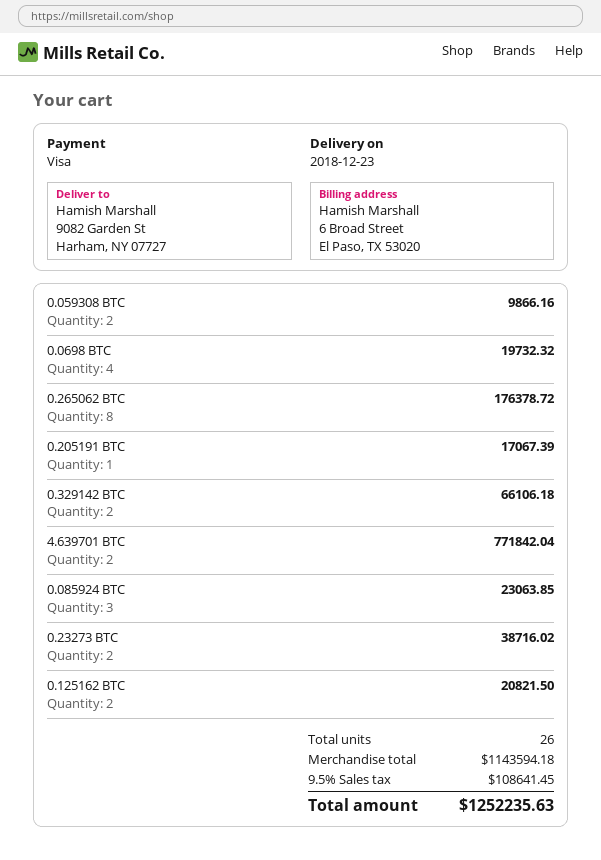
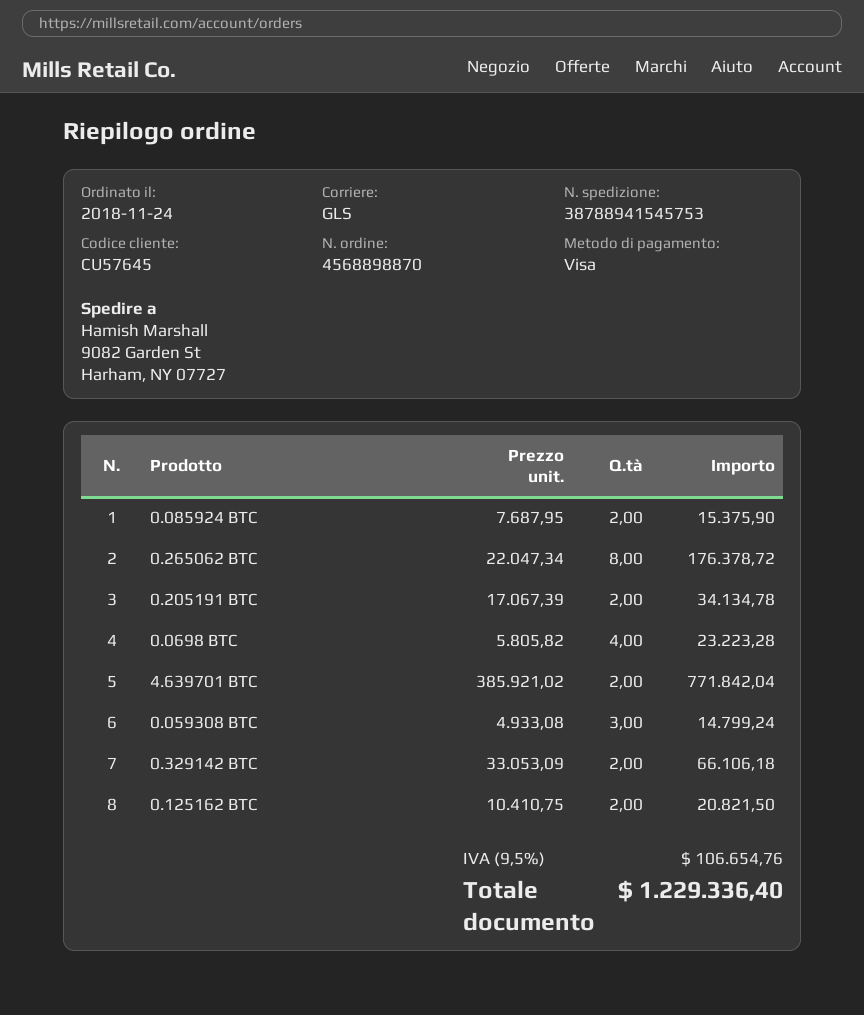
0.059308 BTC: 2 for 9866.16 -> 3 for 14799.24
0.0698 BTC: 4 for 19732.32 -> 4 for 23223.28
0.205191 BTC: 1 for 17067.39 -> 2 for 34134.78
0.085924 BTC: 3 for 23063.85 -> 2 for 15375.90
0.23273 BTC: 2 for 38716.02 -> none
tax: 9.5% = 108641.45 -> 9.5% = 106654.76
total: 1252235.63 -> 1229336.40

